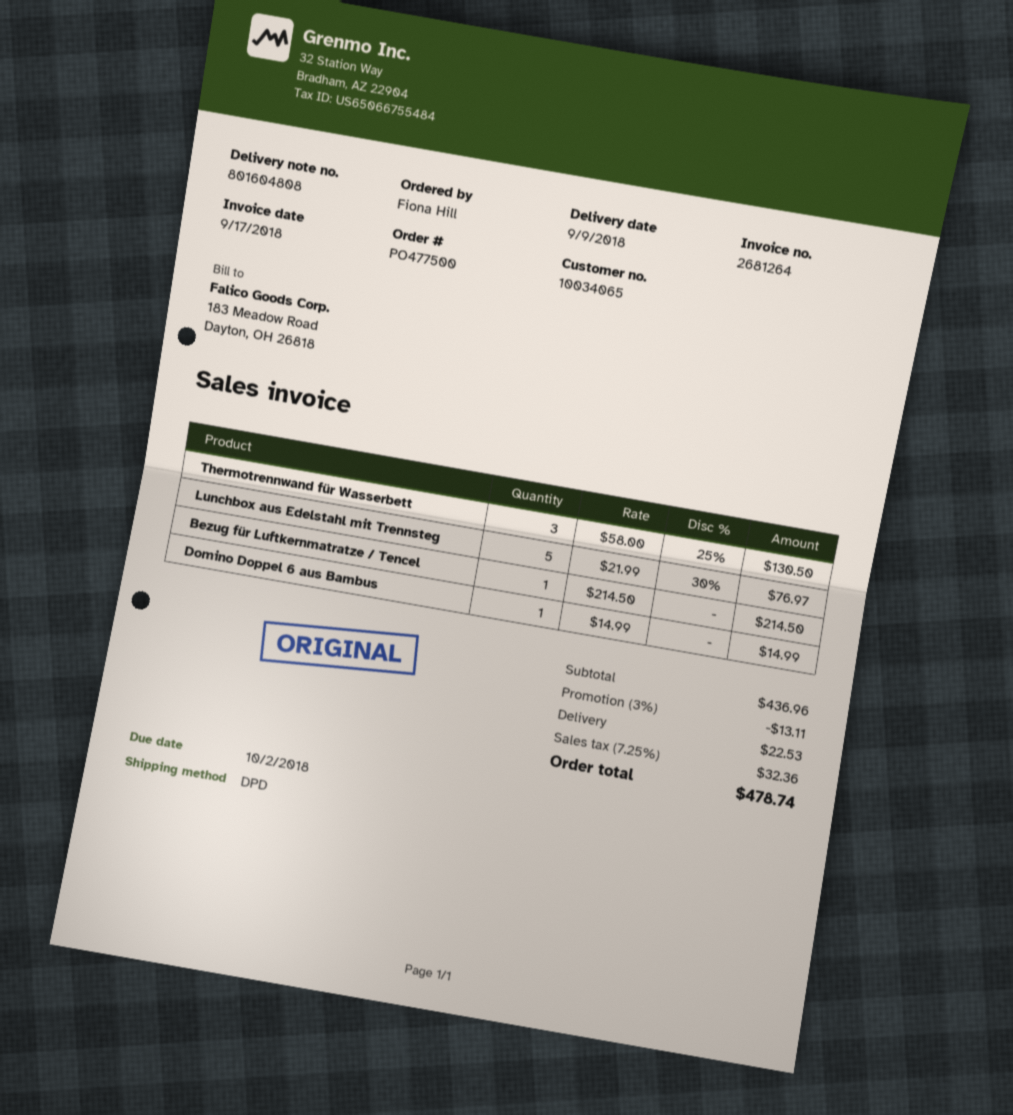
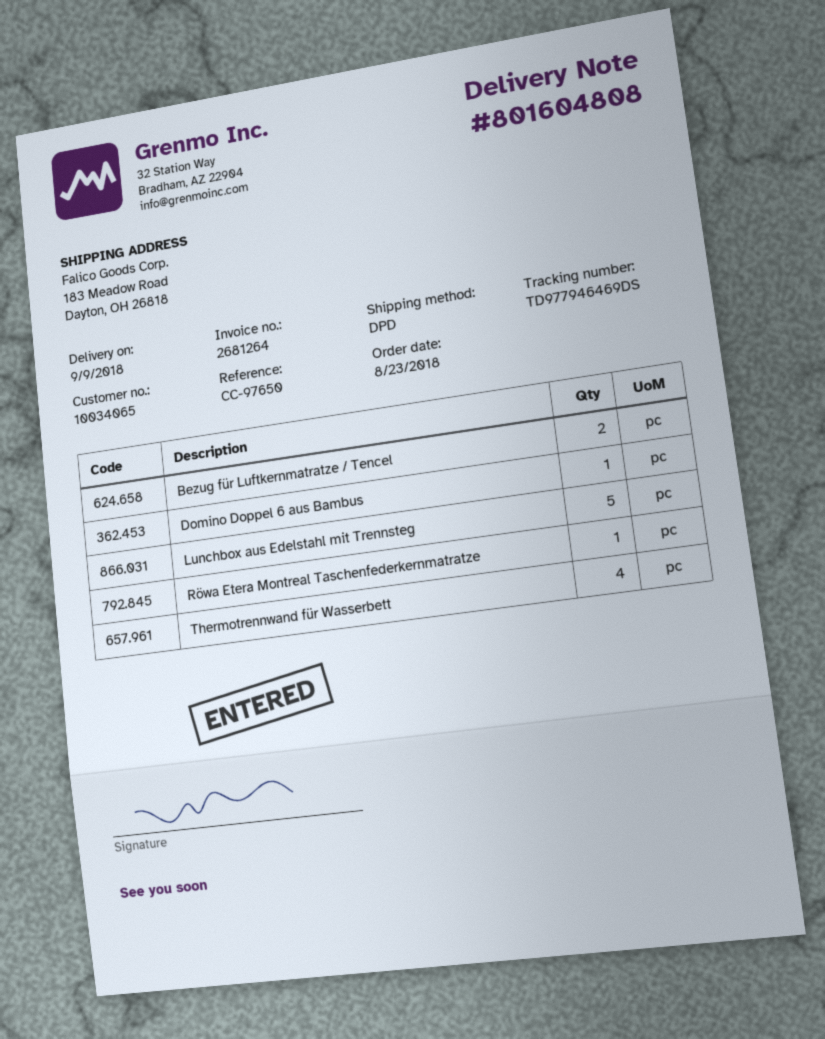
Thermotrennwand für Wasserbett: 3 -> 4
Bezug für Luftkernmatratze / Tencel: 1 -> 2
Röwa Etera Montreal Taschenfederkernmatratze: none -> 1

